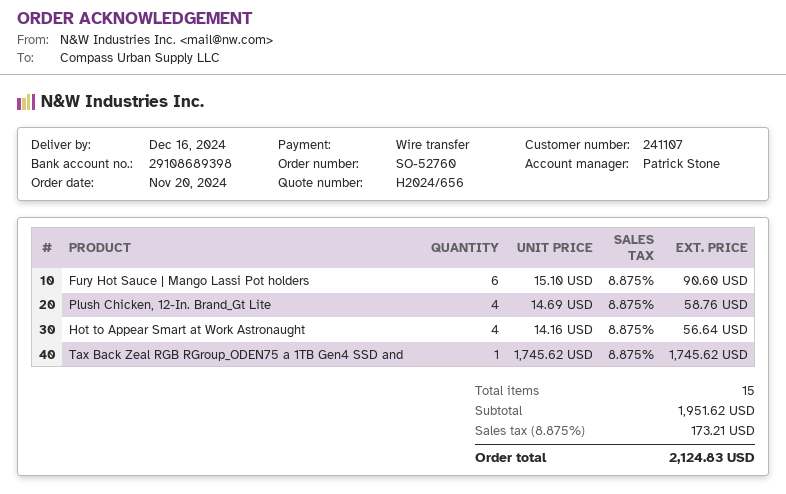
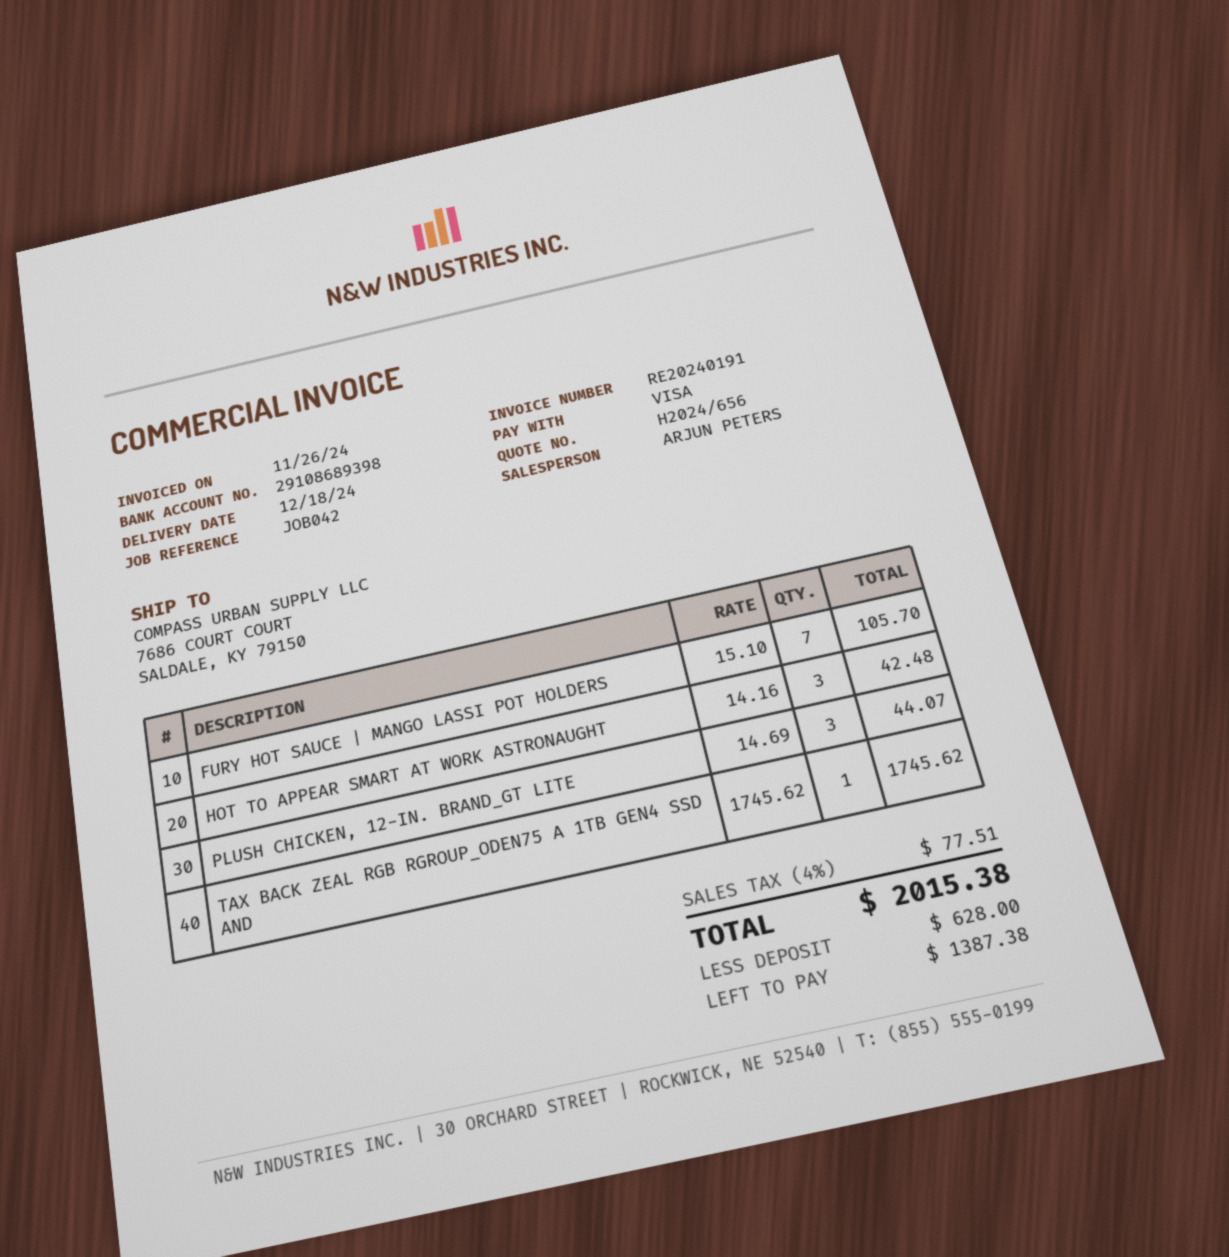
delivery date: 2024-12-16 -> 2024-12-18
sales rep: Patrick Stone -> ARJUN PETERS
payment method: bank transfer -> Visa
Fury Hot Sauce | Mango Lassi Pot holders: 6 x 15.10 = 90.60 -> 7 x 15.10 = 105.70
Plush Chicken, 12-In. Brand_Gt Lite: 4 x 14.69 = 58.76 -> 3 x 14.69 = 44.07
Hot to Appear Smart at Work Astronaught: 4 x 14.16 = 56.64 -> 3 x 14.16 = 42.48
tax: 8.875% = 173.21 -> 4% = 77.51
total: 2124.83 -> 2015.38

